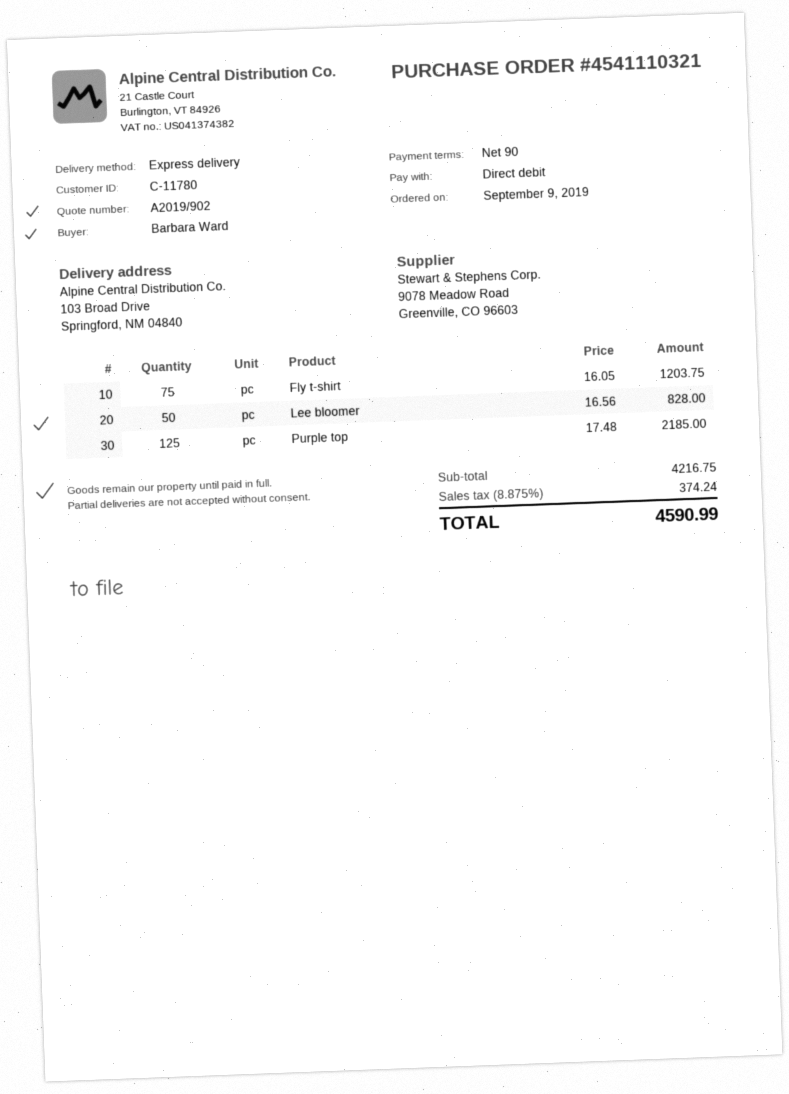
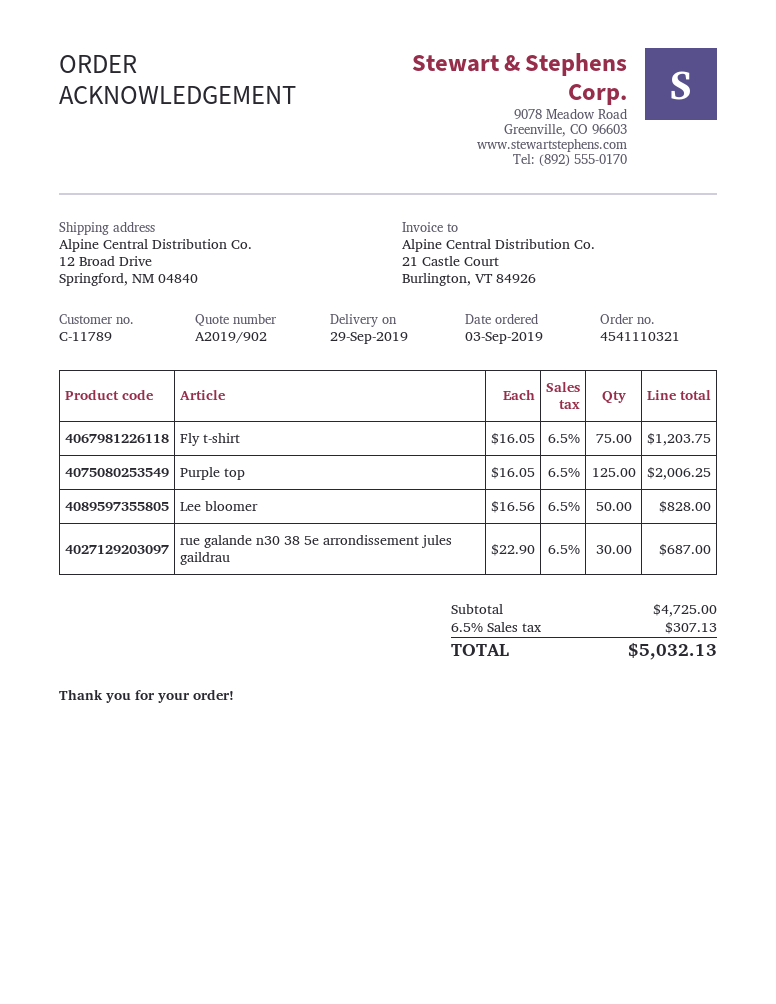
order date: 2019-09-09 -> 2019-09-03
customer number: C-11780 -> C-11789
ship to: 103 Broad Drive, Springford, NM 04840 -> 12 Broad Drive, Springford, NM 04840
Purple top: 125 x 17.48 = 2185.00 -> 125 x 16.05 = 2006.25
rue galande n30 38 5e arrondissement jules gaildrau: none -> 30 x 22.90 = 687.00
subtotal: 4216.75 -> 4725.00
tax: 8.875% = 374.24 -> 6.5% = 307.13
total: 4590.99 -> 5032.13

